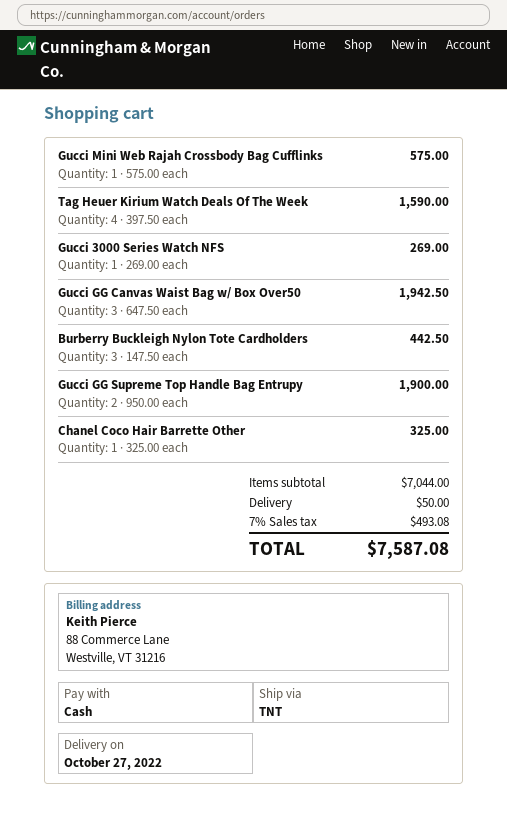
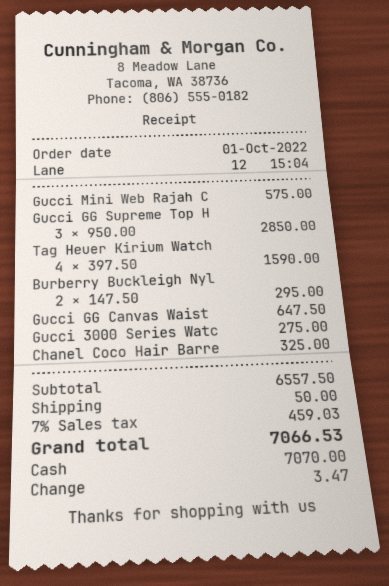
Gucci 3000 Series Watch NFS: 1 x 269.00 = 269.00 -> 1 x 275.00 = 275.00
Gucci GG Canvas Waist Bag w/ Box Over50: 3 x 647.50 = 1942.50 -> 1 x 647.50 = 647.50
Burberry Buckleigh Nylon Tote Cardholders: 3 x 147.50 = 442.50 -> 2 x 147.50 = 295.00
Gucci GG Supreme Top Handle Bag Entrupy: 2 x 950.00 = 1900.00 -> 3 x 950.00 = 2850.00
subtotal: 7044.00 -> 6557.50
tax: 7% = 493.08 -> 7% = 459.03
total: 7587.08 -> 7066.53

